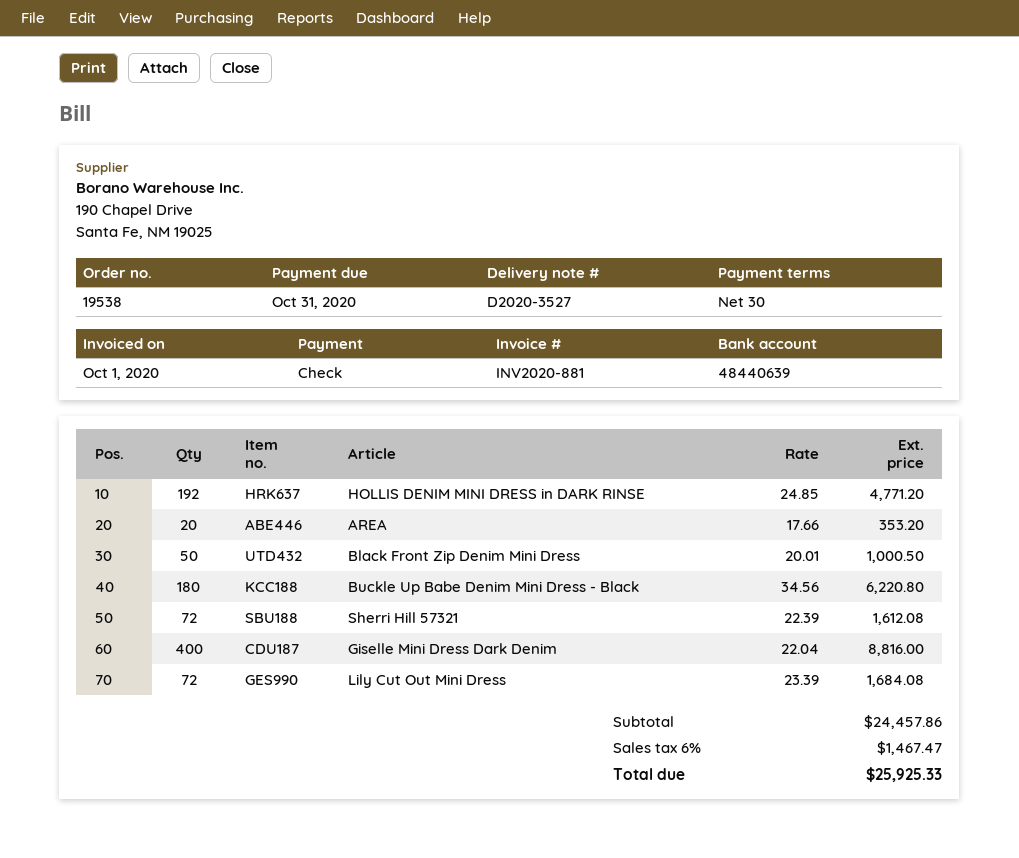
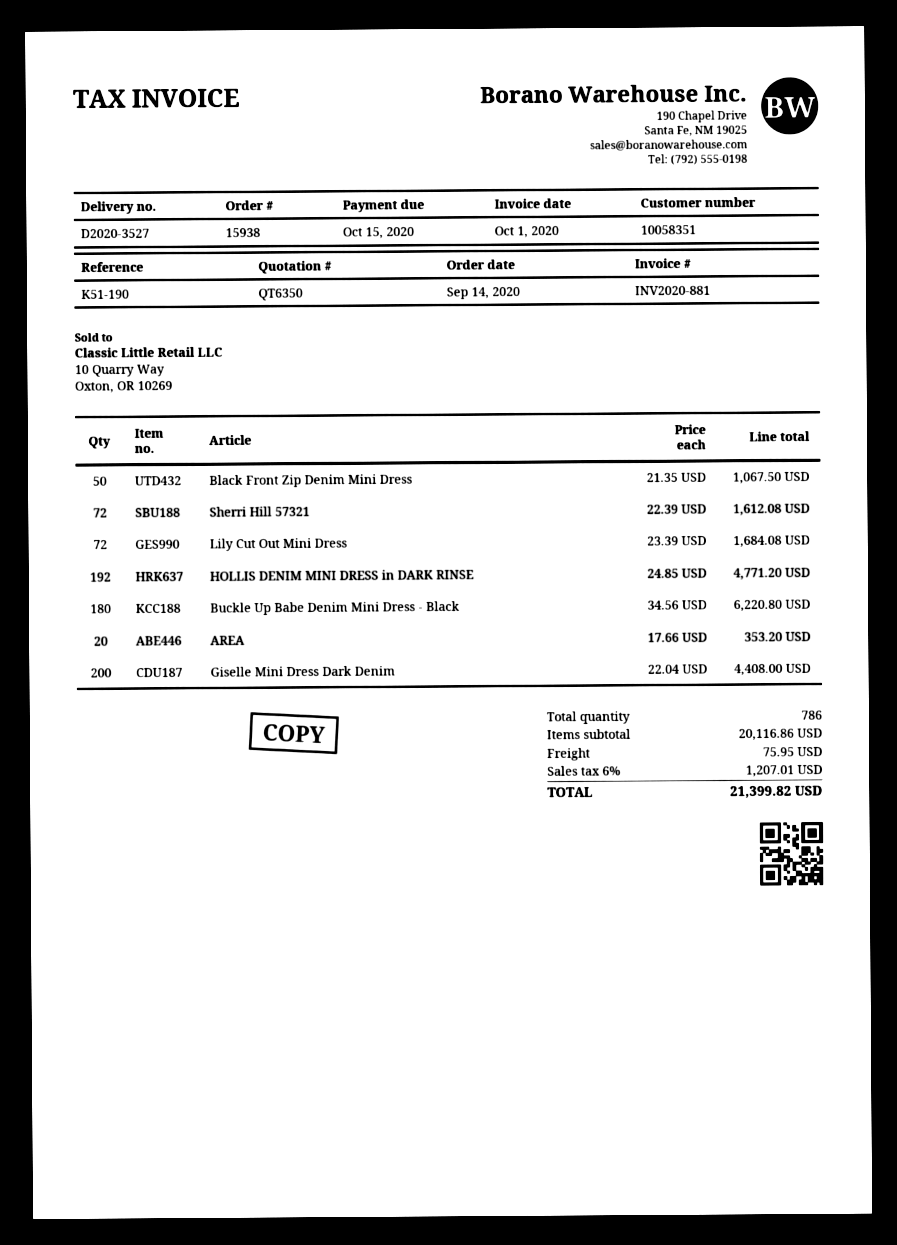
order number: 19538 -> 15938
due date: 2020-10-31 -> 2020-10-15
Black Front Zip Denim Mini Dress: 50 x 20.01 = 1000.50 -> 50 x 21.35 = 1067.50
Giselle Mini Dress Dark Denim: 400 x 22.04 = 8816.00 -> 200 x 22.04 = 4408.00
subtotal: 24457.86 -> 20116.86
shipping: none -> 75.95
tax: 6% = 1467.47 -> 6% = 1207.01
total: 25925.33 -> 21399.82

